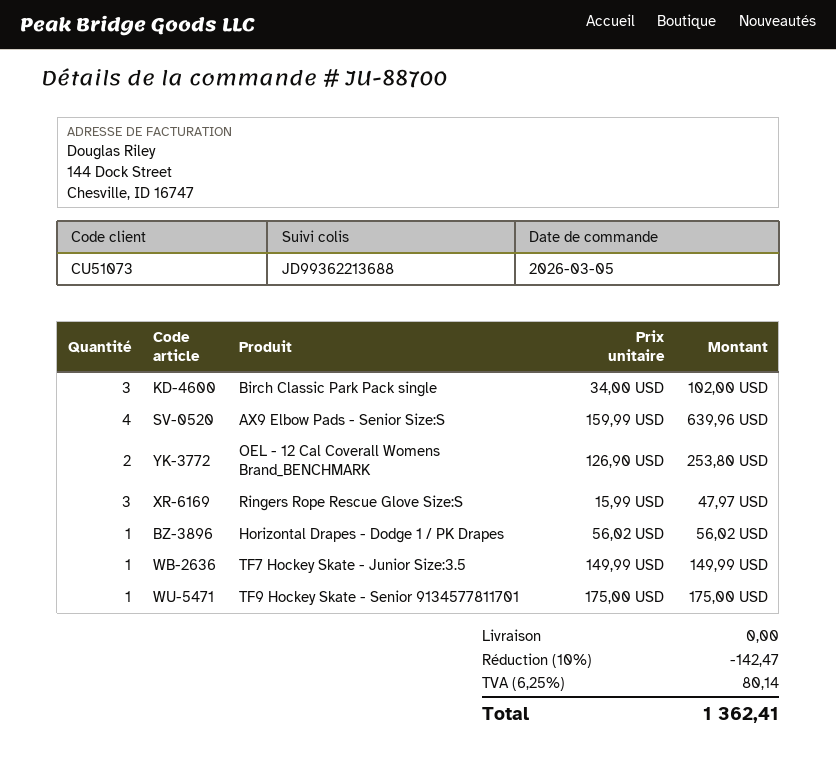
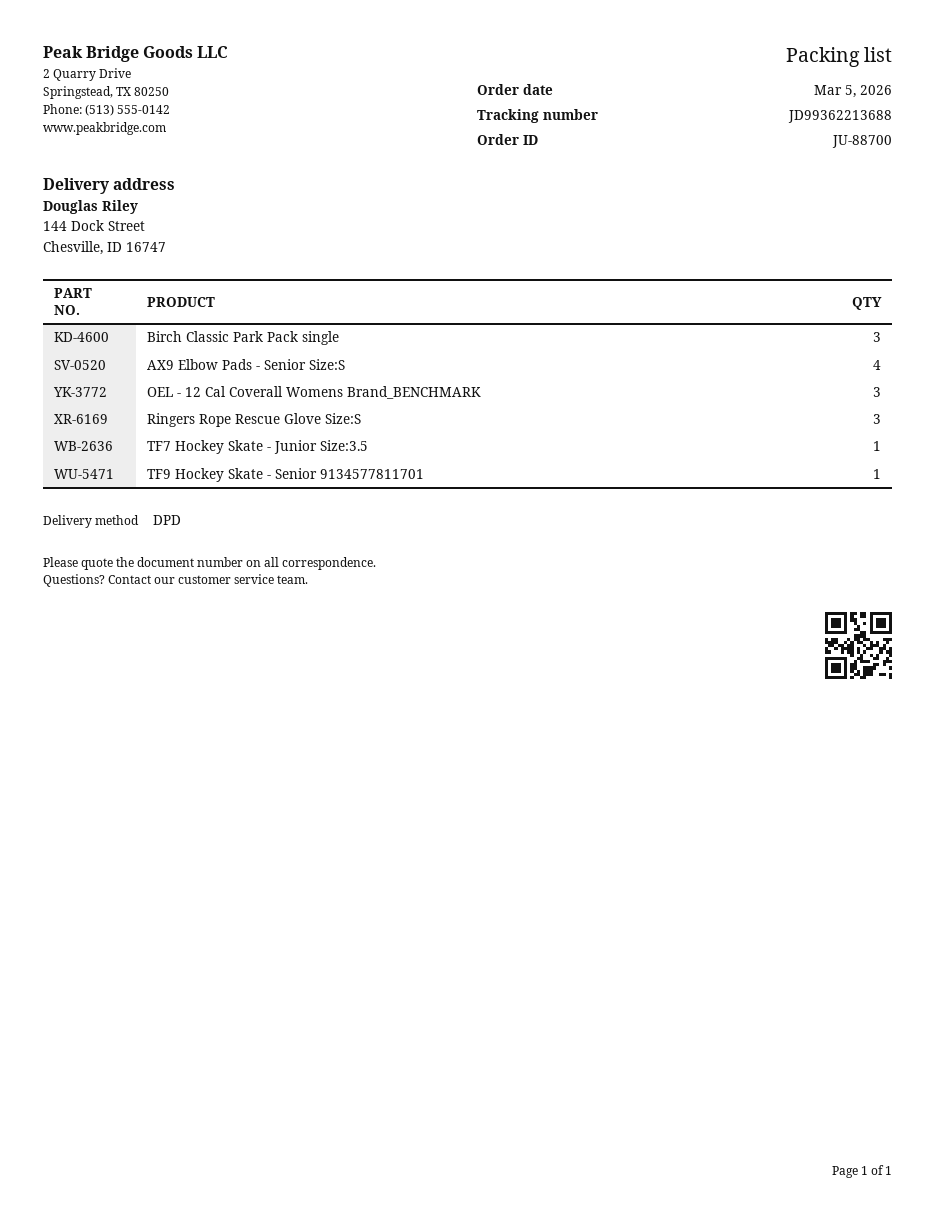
OEL - 12 Cal Coverall Womens Brand_BENCHMARK: 2 -> 3
Horizontal Drapes - Dodge 1 / PK Drapes: 1 -> none

